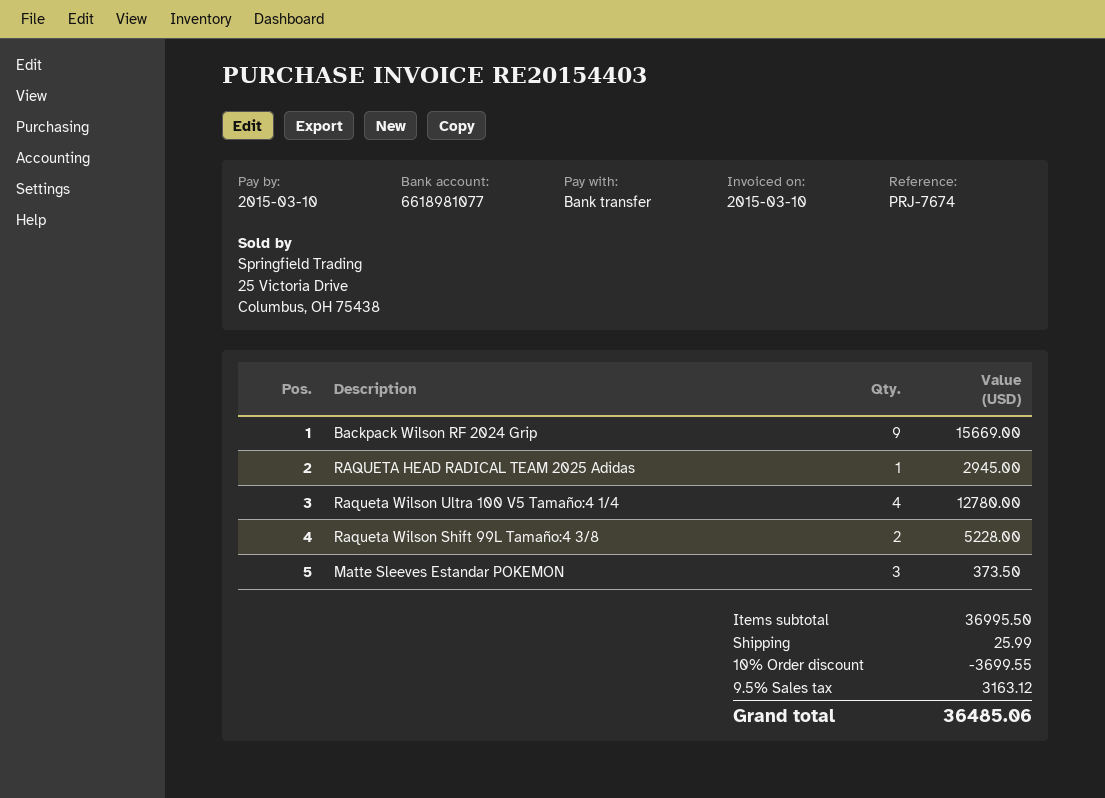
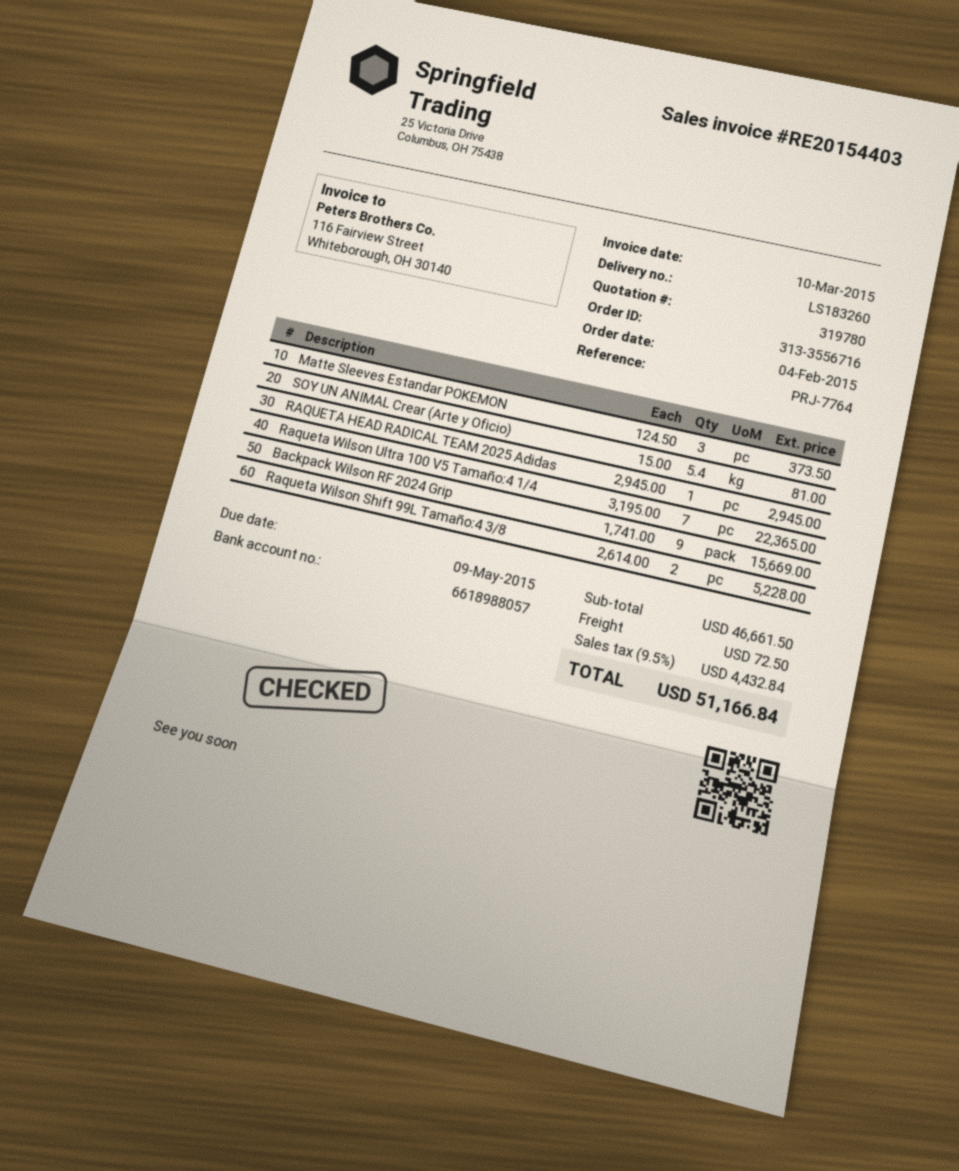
due date: 2015-03-10 -> 2015-05-09
reference: PRJ-7674 -> PRJ-7764
bank account: 6618981077 -> 6618988057
Raqueta Wilson Ultra 100 V5 Tamaño:4 1/4: 4 for 12780.00 -> 7 for 22365.00
SOY UN ANIMAL Crear (Arte y Oficio): none -> 5.4 for 81.00
subtotal: 36995.50 -> 46661.50
discount: 10% = 3699.55 -> none
shipping: 25.99 -> 72.50
tax: 9.5% = 3163.12 -> 9.5% = 4432.84
total: 36485.06 -> 51166.84

